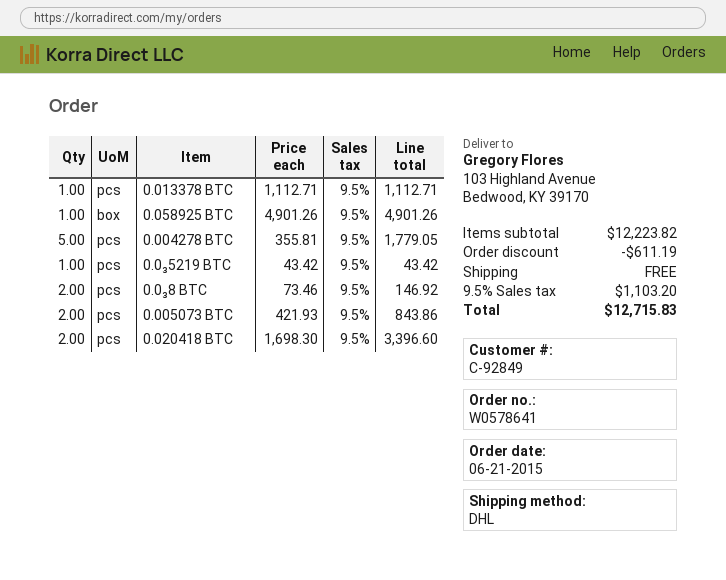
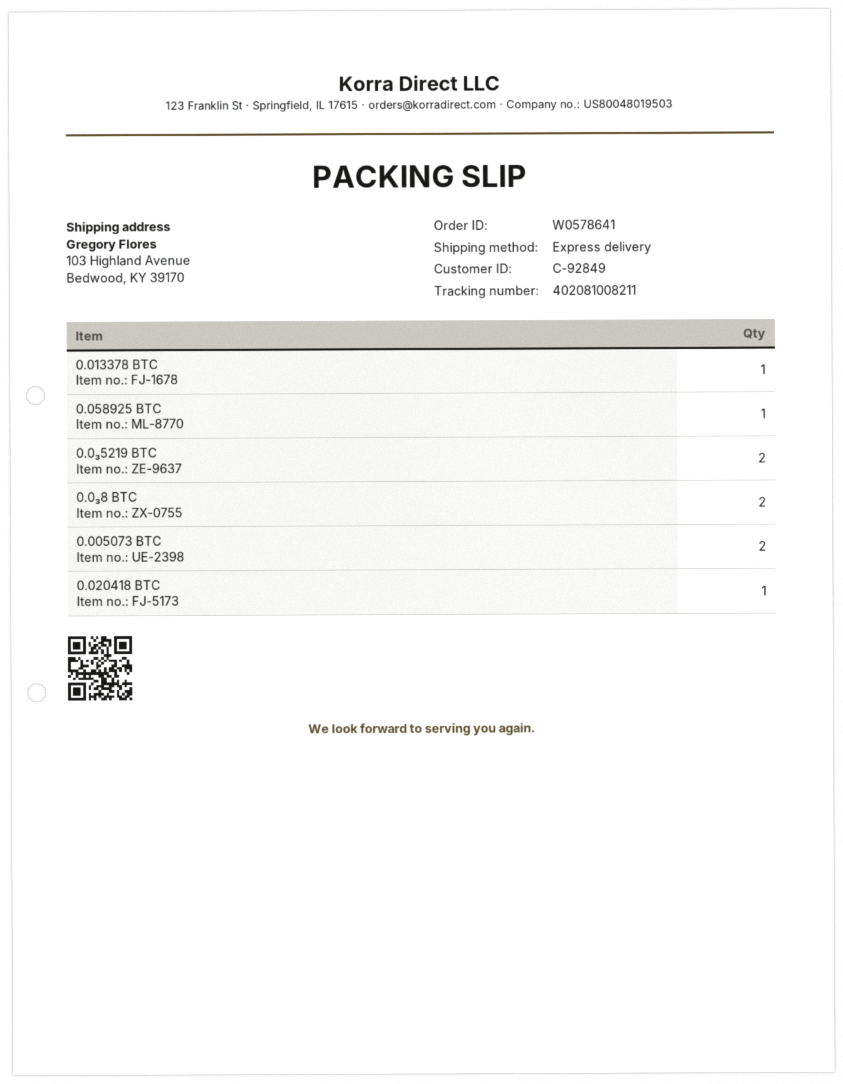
shipping method: DHL -> express
0.004278 BTC: 5 -> none
0.0₃5219 BTC: 1 -> 2
0.020418 BTC: 2 -> 1

